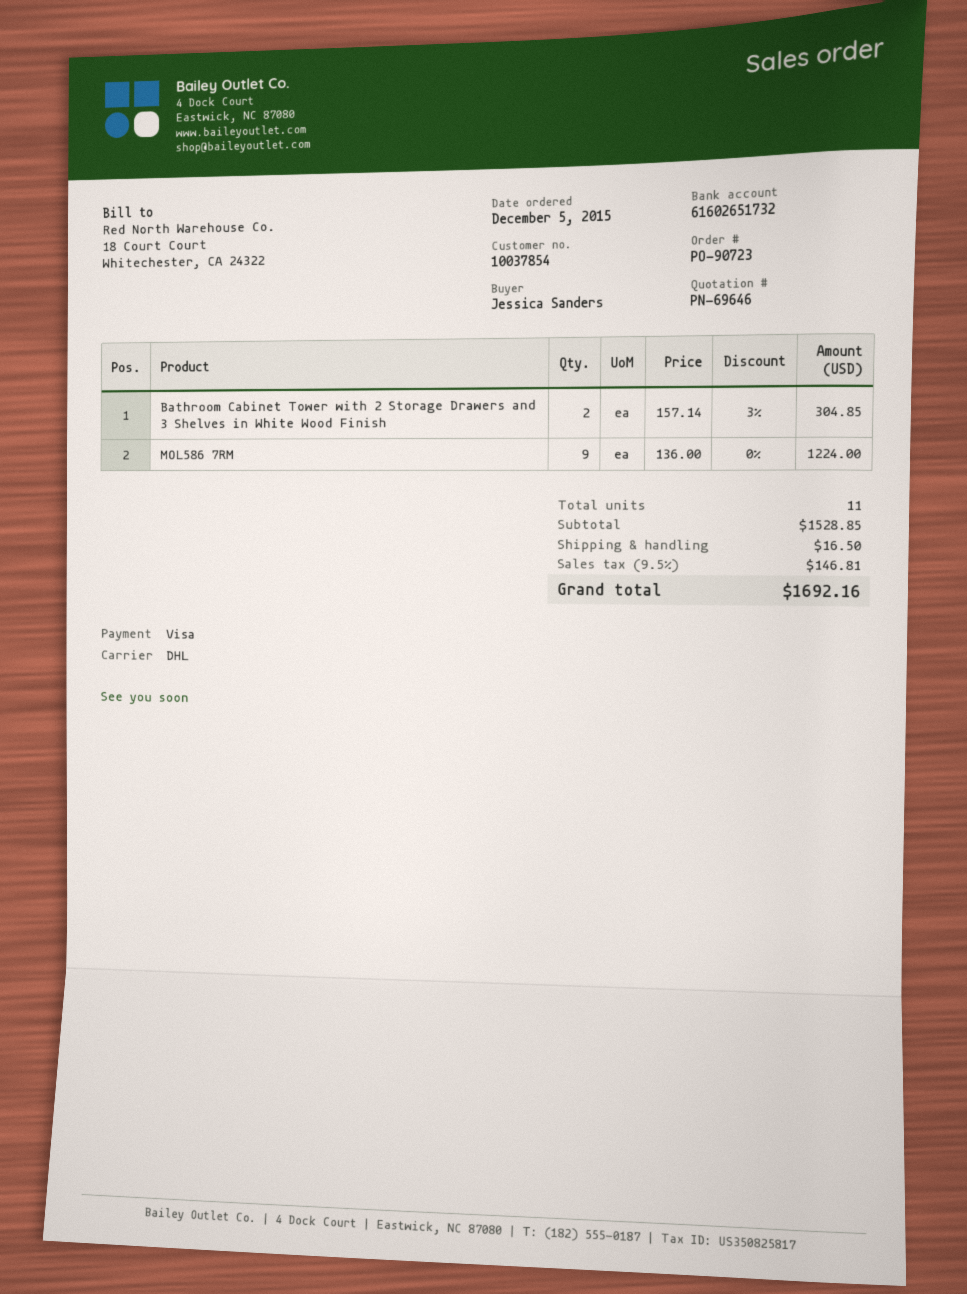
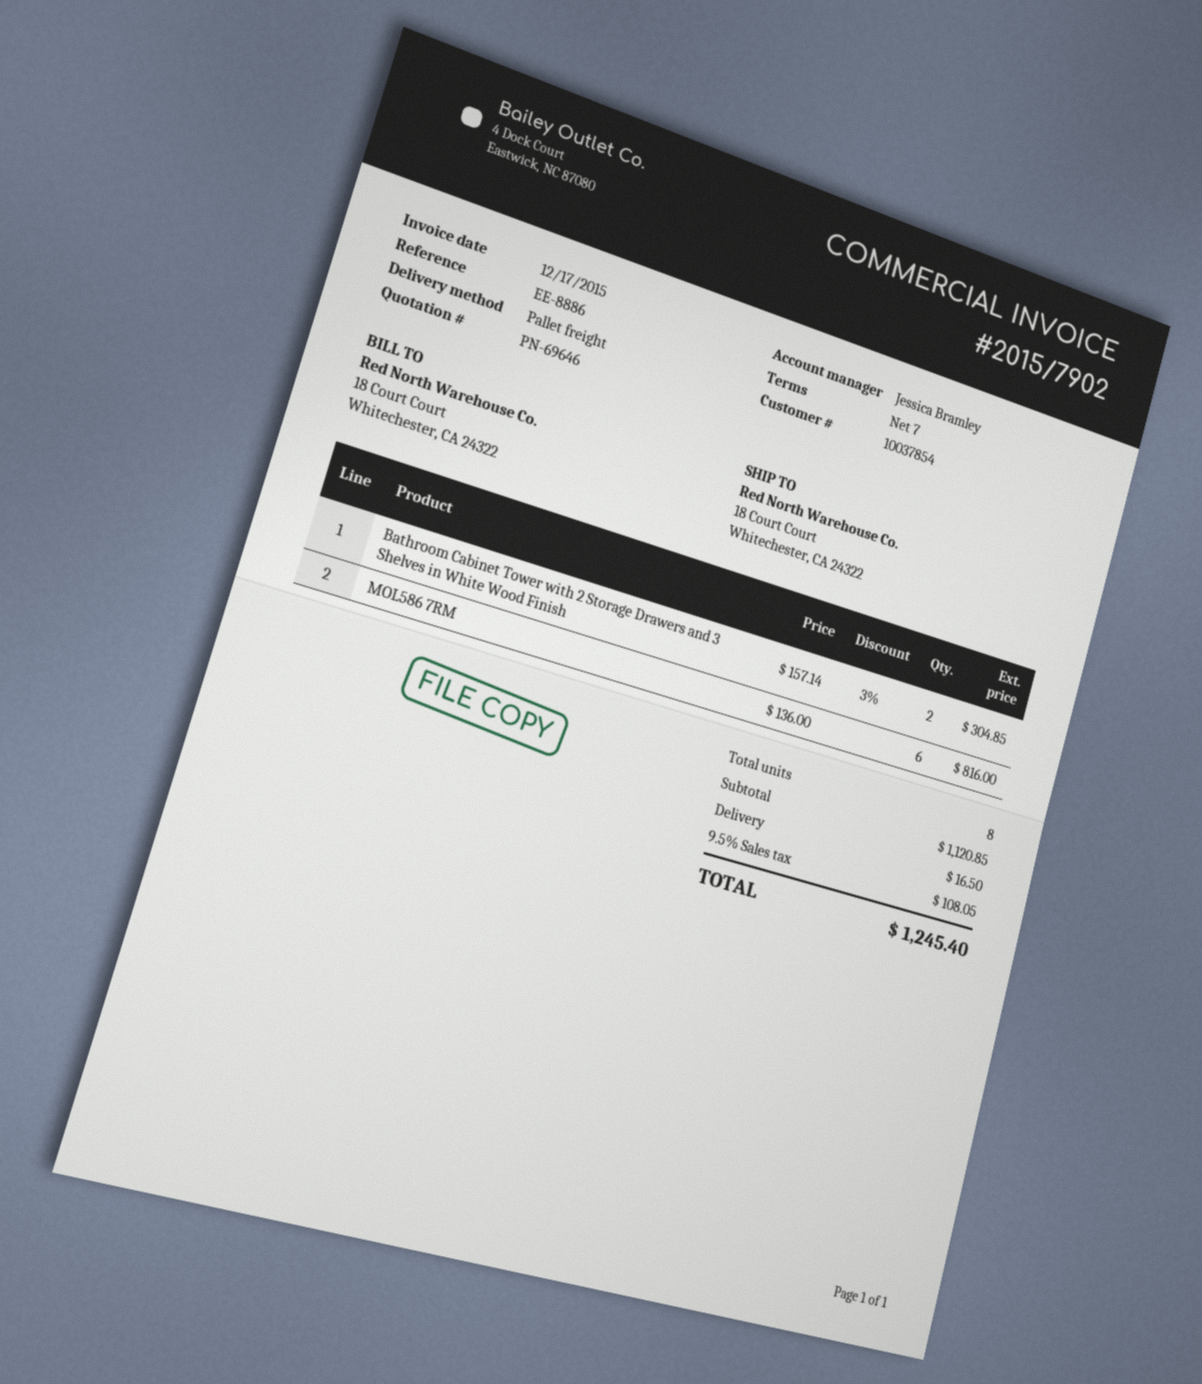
shipping method: DHL -> pallet freight
MOL586 7RM: 9 x 136.00 = 1224.00 -> 6 x 136.00 = 816.00
total quantity: 11 -> 8
subtotal: 1528.85 -> 1120.85
tax: 9.5% = 146.81 -> 9.5% = 108.05
total: 1692.16 -> 1245.40

